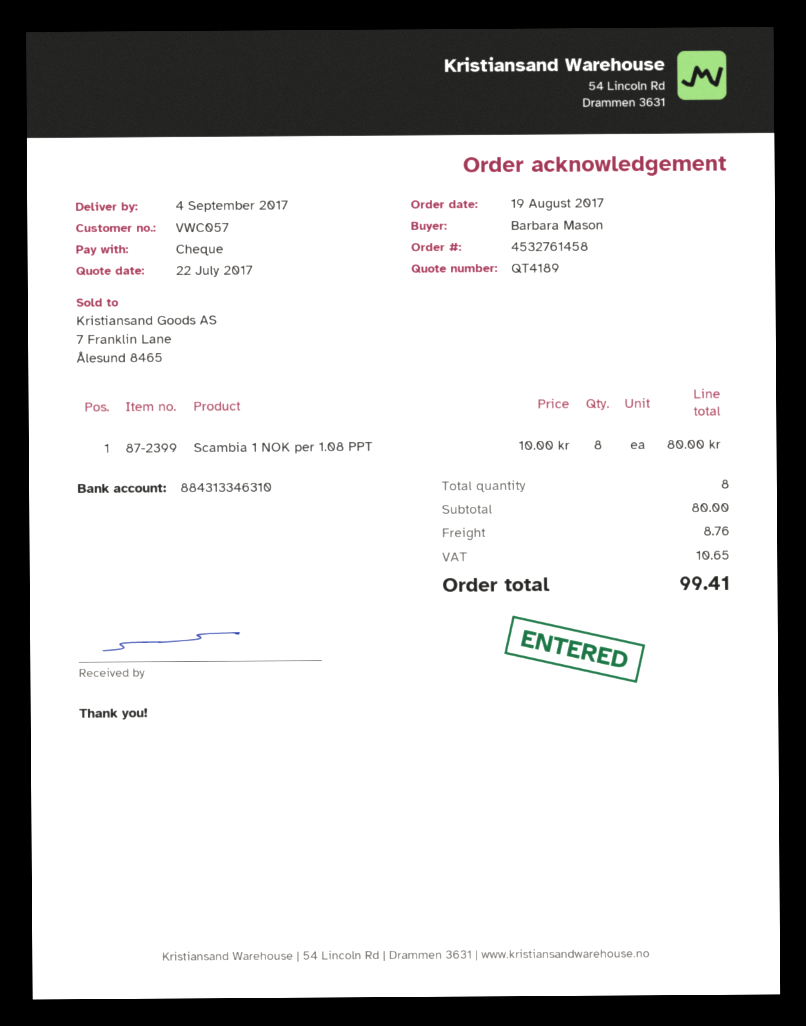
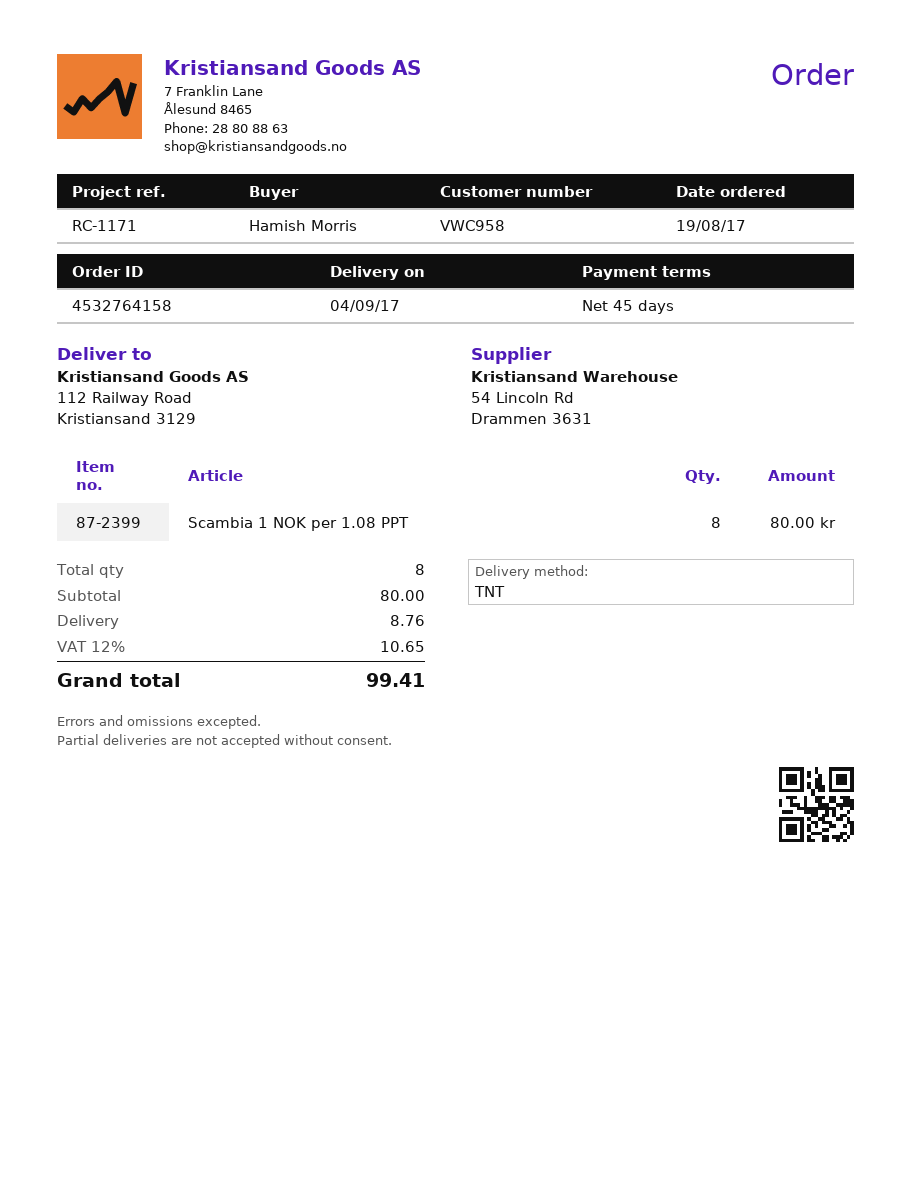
order number: 4532761458 -> 4532764158
customer number: VWC057 -> VWC958
ordered by: Barbara Mason -> Hamish Morris

